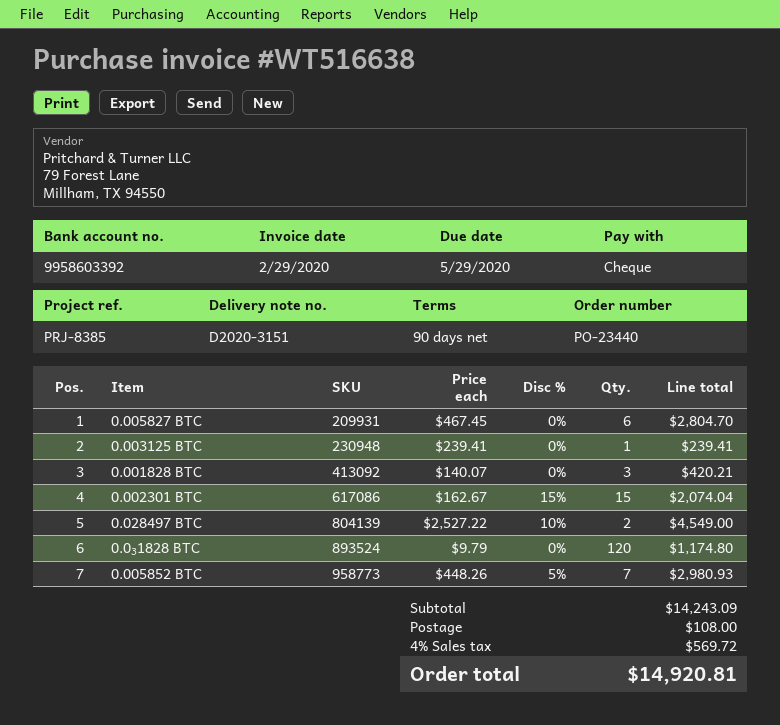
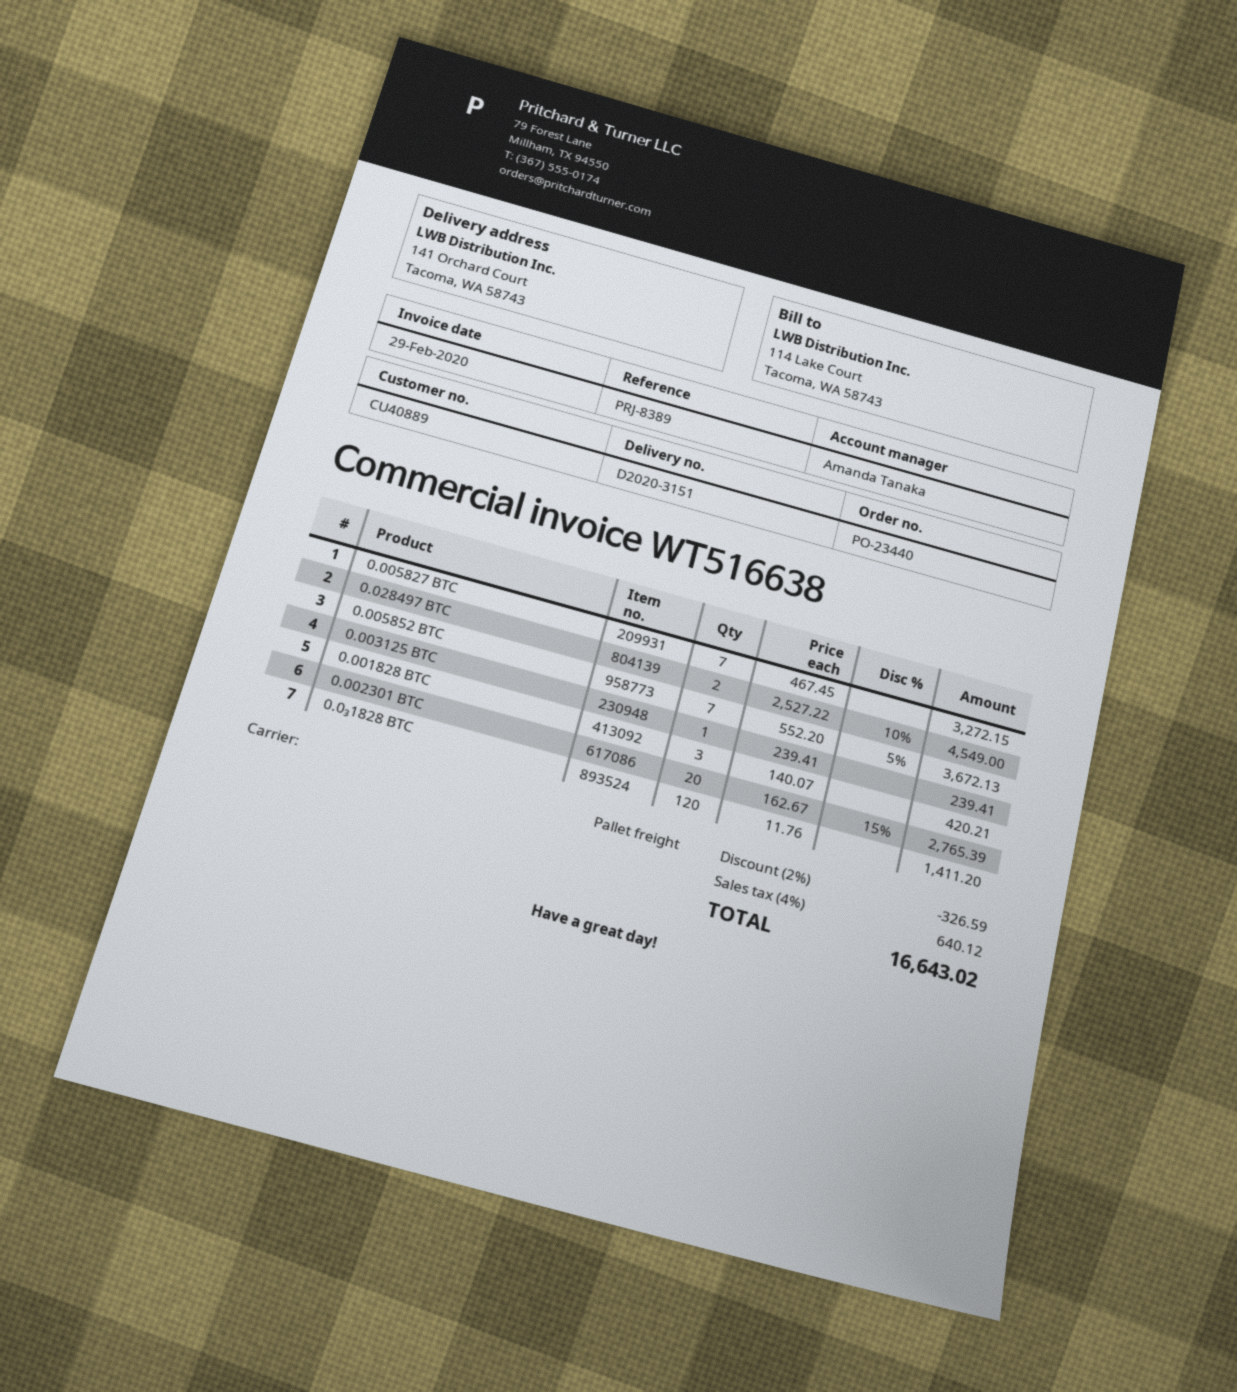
reference: PRJ-8385 -> PRJ-8389
0.005827 BTC: 6 x 467.45 = 2804.70 -> 7 x 467.45 = 3272.15
0.002301 BTC: 15 x 162.67 - 15% = 2074.04 -> 20 x 162.67 - 15% = 2765.39
0.0₃1828 BTC: 120 x 9.79 = 1174.80 -> 120 x 11.76 = 1411.20
0.005852 BTC: 7 x 448.26 - 5% = 2980.93 -> 7 x 552.20 - 5% = 3672.13
discount: none -> 2% = 326.59
shipping: 108.00 -> none
tax: 4% = 569.72 -> 4% = 640.12
total: 14920.81 -> 16643.02

